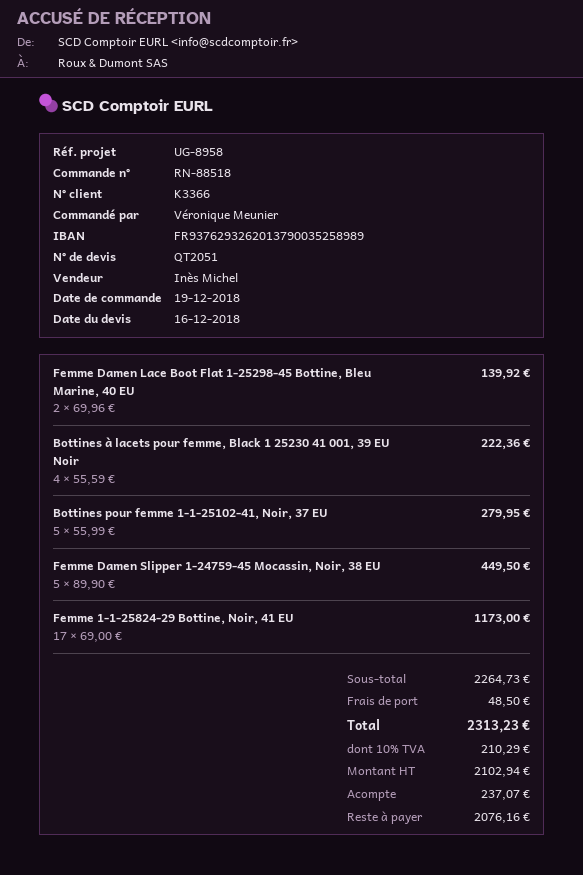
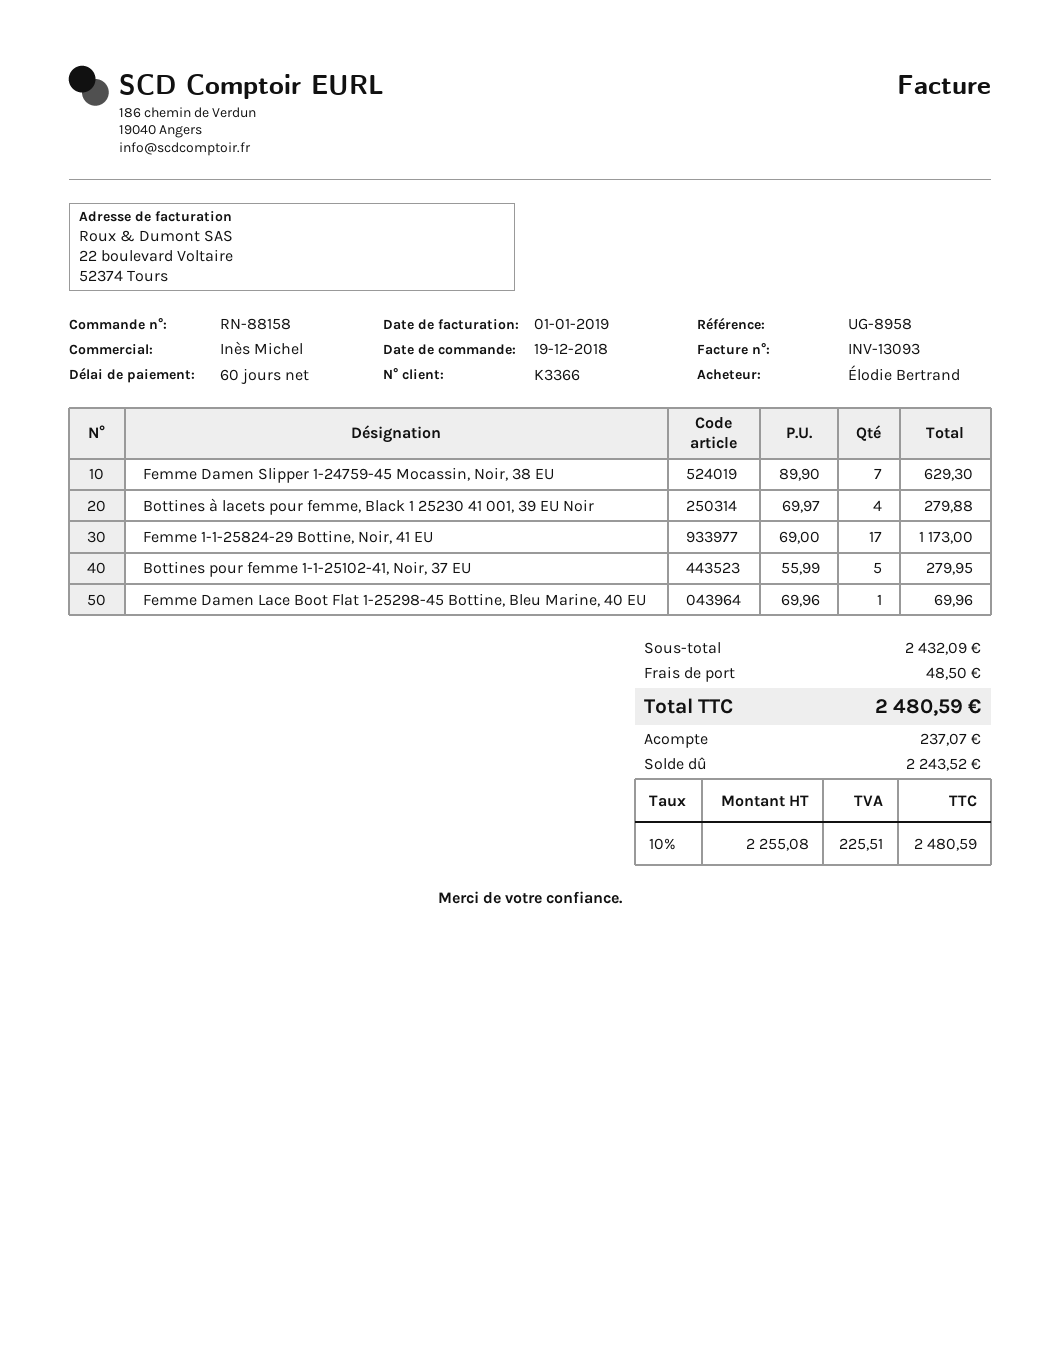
order number: RN-88518 -> RN-88158
ordered by: Véronique Meunier -> Élodie Bertrand
Femme Damen Lace Boot Flat 1-25298-45 Bottine, Bleu Marine, 40 EU: 2 x 69.96 = 139.92 -> 1 x 69.96 = 69.96
Bottines à lacets pour femme, Black 1 25230 41 001, 39 EU Noir: 4 x 55.59 = 222.36 -> 4 x 69.97 = 279.88
Femme Damen Slipper 1-24759-45 Mocassin, Noir, 38 EU: 5 x 89.90 = 449.50 -> 7 x 89.90 = 629.30
subtotal: 2264.73 -> 2432.09
net: 2102.94 -> 2255.08
tax: 10% = 210.29 -> 10% = 225.51
total: 2313.23 -> 2480.59
balance: 2076.16 -> 2243.52

